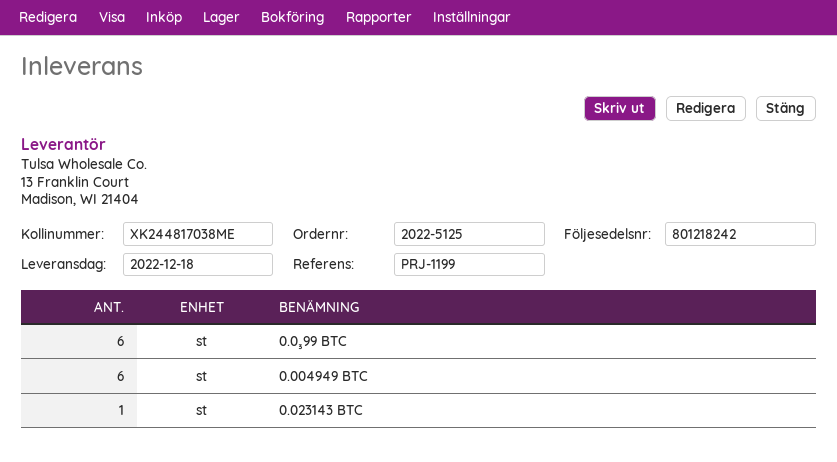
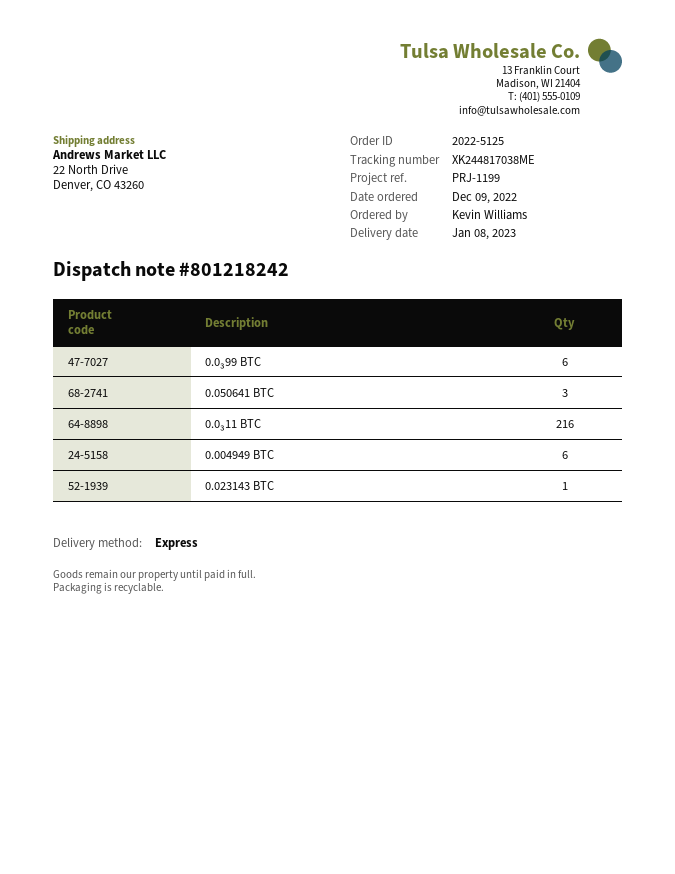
delivery date: 2022-12-18 -> 2023-01-08
0.050641 BTC: none -> 3
0.0₃11 BTC: none -> 216

